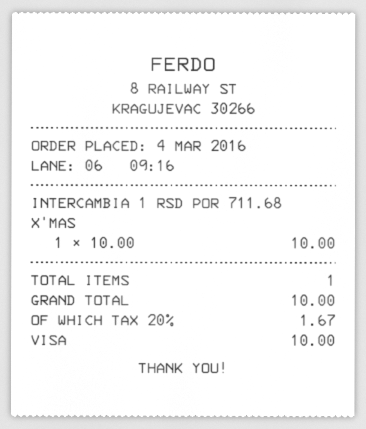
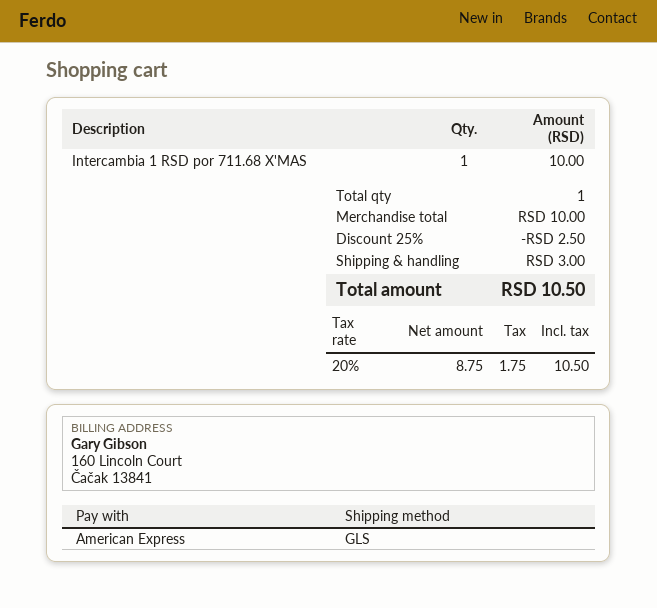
payment method: Visa -> American Express
discount: none -> 25% = 2.50
shipping: none -> 3.00
tax: 20% = 1.67 -> 20% = 1.75
total: 10.00 -> 10.50

